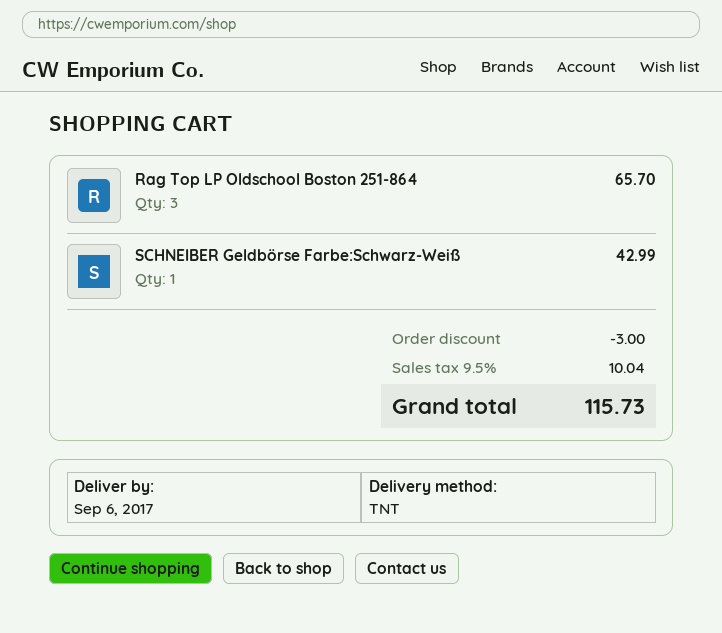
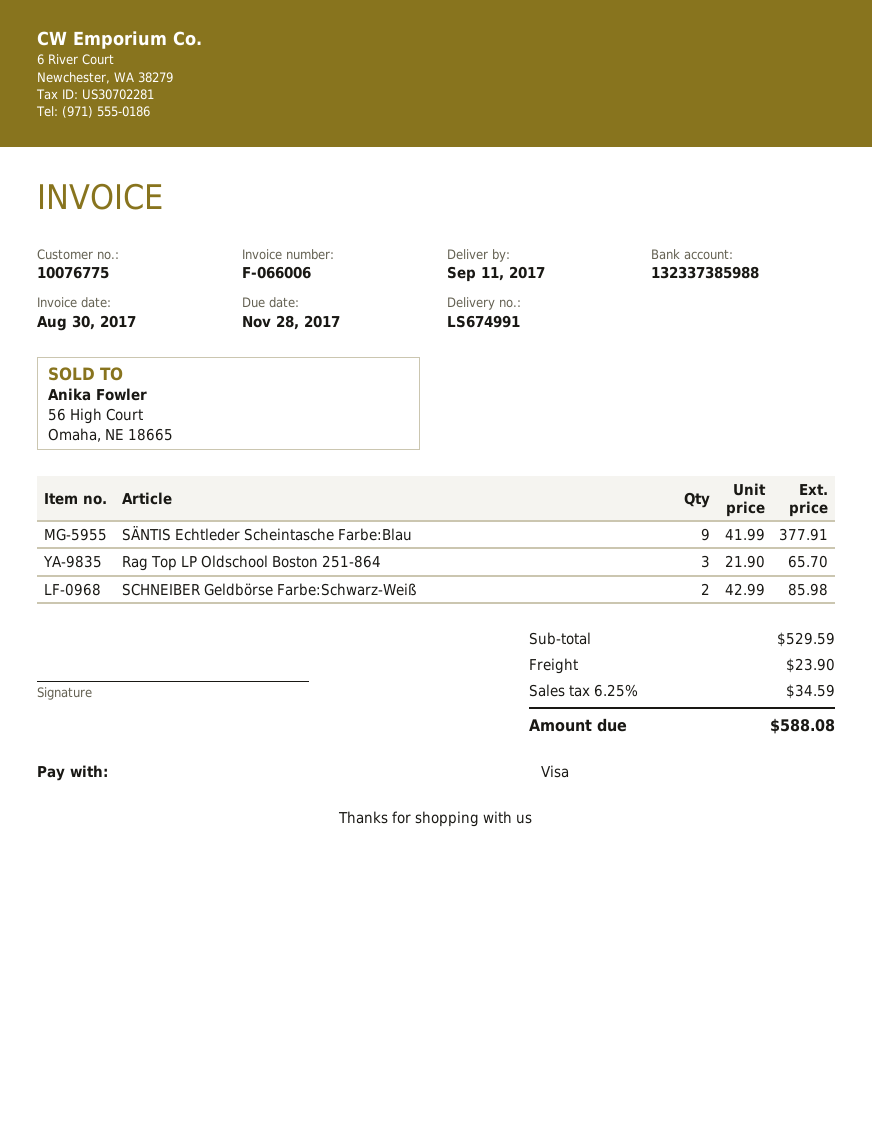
delivery date: 2017-09-06 -> 2017-09-11
SCHNEIBER Geldbörse Farbe:Schwarz-Weiß: 1 for 42.99 -> 2 for 85.98
SÄNTIS Echtleder Scheintasche Farbe:Blau: none -> 9 for 377.91
discount: 3.00 -> none
shipping: none -> 23.90
tax: 9.5% = 10.04 -> 6.25% = 34.59
total: 115.73 -> 588.08

